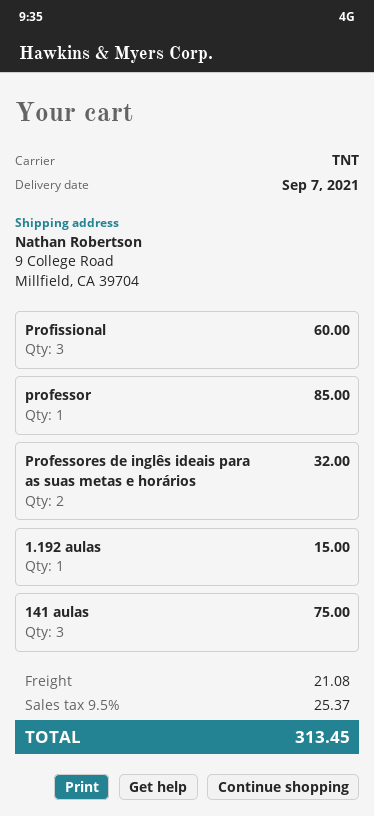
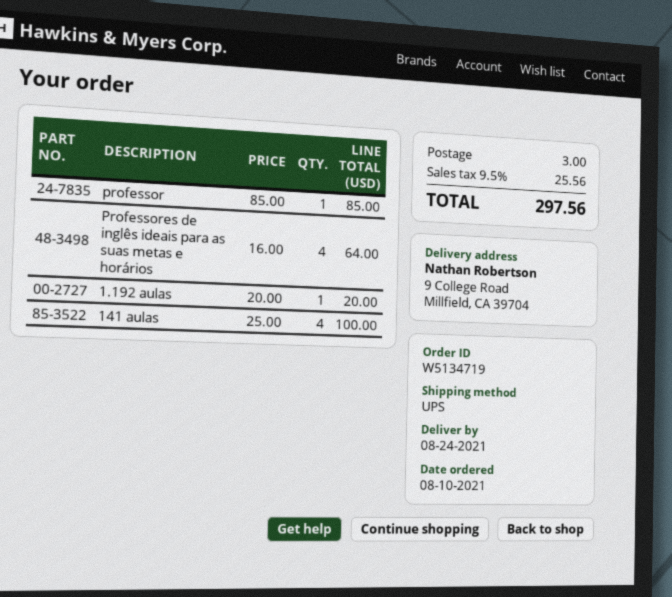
delivery date: 2021-09-07 -> 2021-08-24
shipping method: TNT -> UPS
Profissional: 3 for 60.00 -> none
Professores de inglês ideais para as suas metas e horários: 2 for 32.00 -> 4 for 64.00
1.192 aulas: 1 for 15.00 -> 1 for 20.00
141 aulas: 3 for 75.00 -> 4 for 100.00
shipping: 21.08 -> 3.00
tax: 9.5% = 25.37 -> 9.5% = 25.56
total: 313.45 -> 297.56

